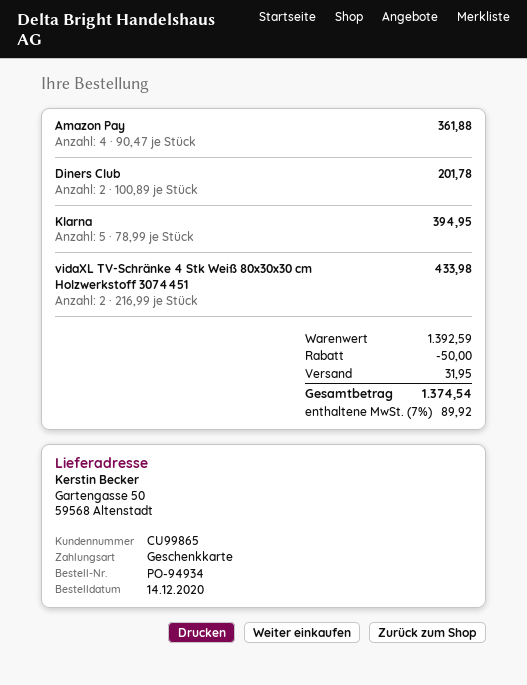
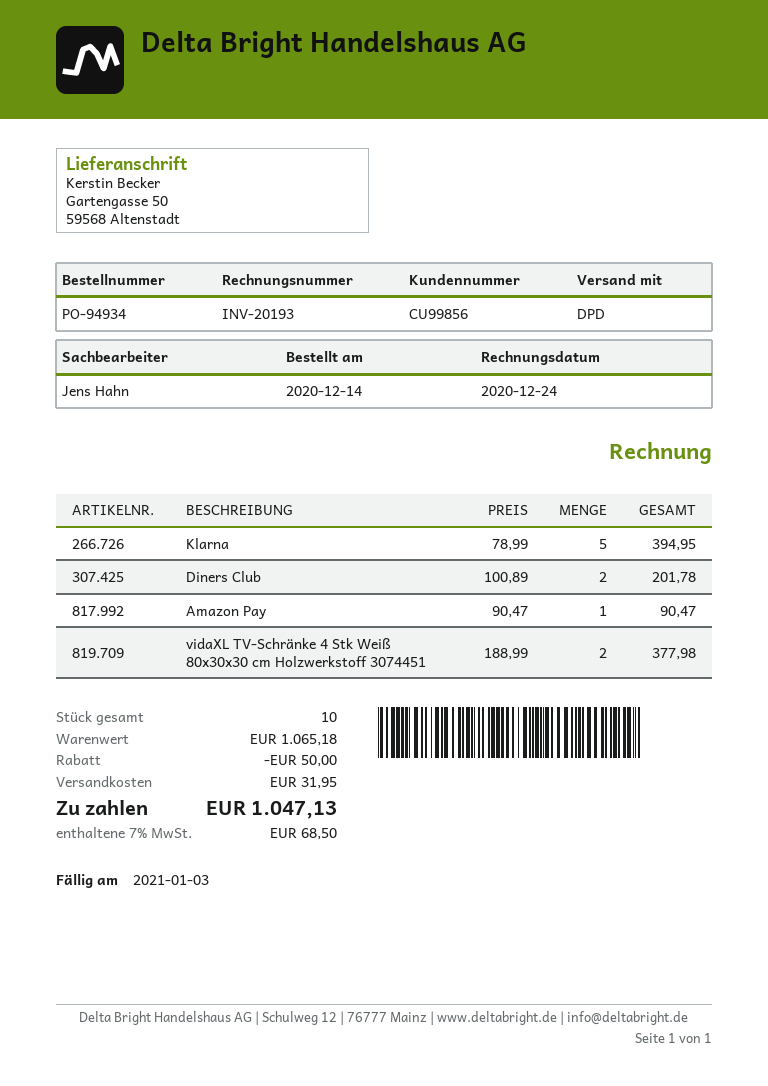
customer number: CU99865 -> CU99856
Amazon Pay: 4 x 90.47 = 361.88 -> 1 x 90.47 = 90.47
vidaXL TV-Schränke 4 Stk Weiß 80x30x30 cm Holzwerkstoff 3074451: 2 x 216.99 = 433.98 -> 2 x 188.99 = 377.98
subtotal: 1392.59 -> 1065.18
tax: 7% = 89.92 -> 7% = 68.50
total: 1374.54 -> 1047.13

